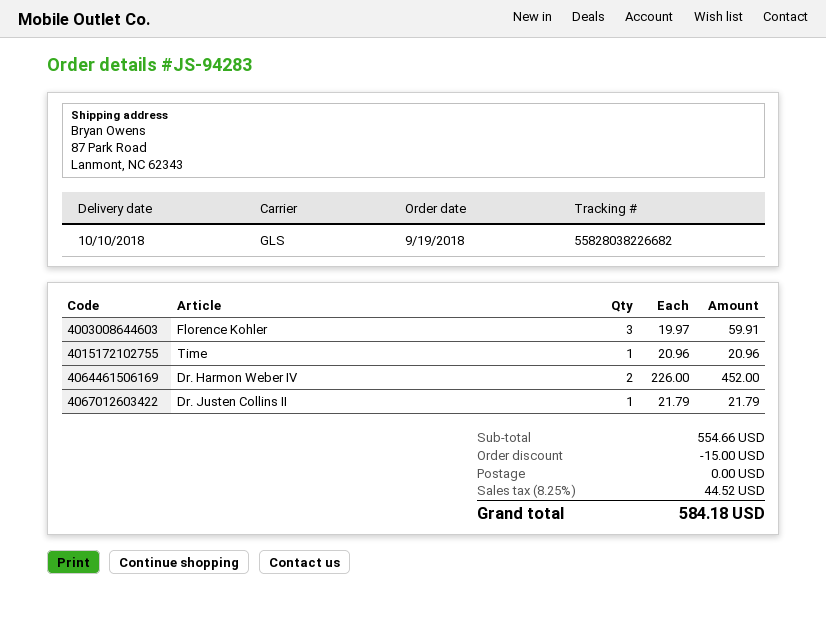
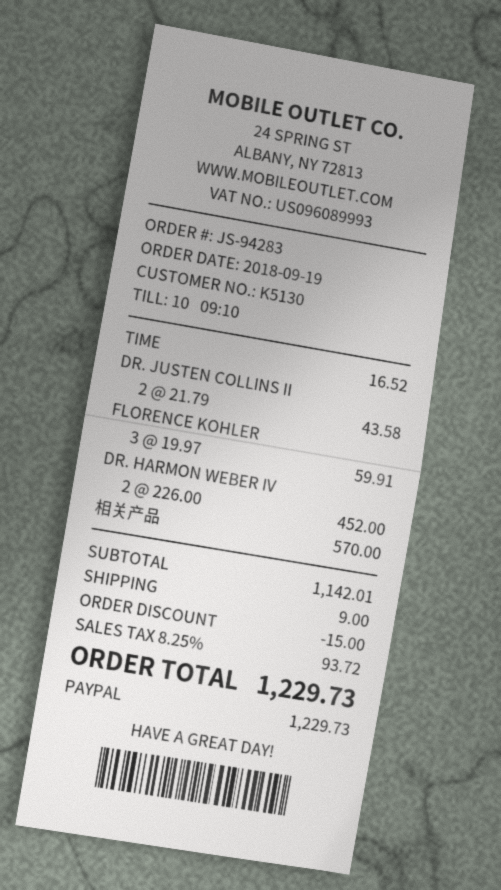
Time: 1 x 20.96 = 20.96 -> 1 x 16.52 = 16.52
Dr. Justen Collins II: 1 x 21.79 = 21.79 -> 2 x 21.79 = 43.58
相关产品: none -> 1 x 570.00 = 570.00
subtotal: 554.66 -> 1142.01
shipping: 0.00 -> 9.00
tax: 8.25% = 44.52 -> 8.25% = 93.72
total: 584.18 -> 1229.73

